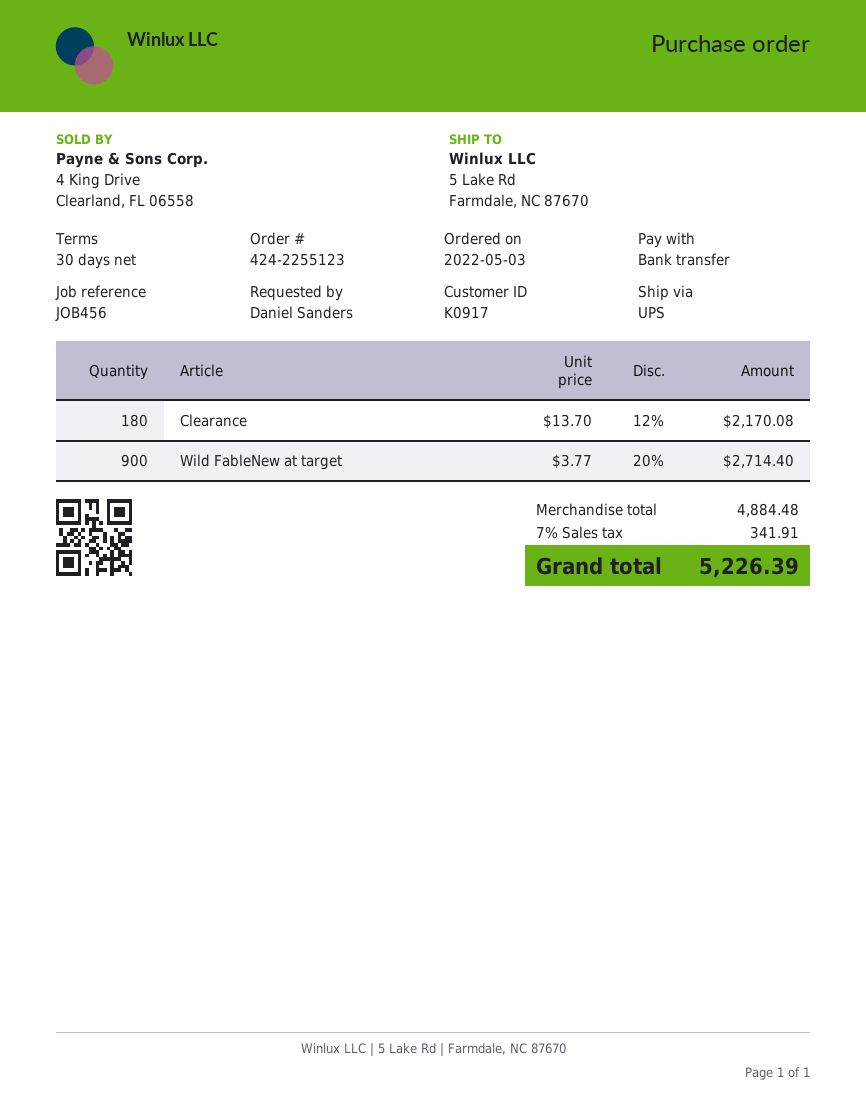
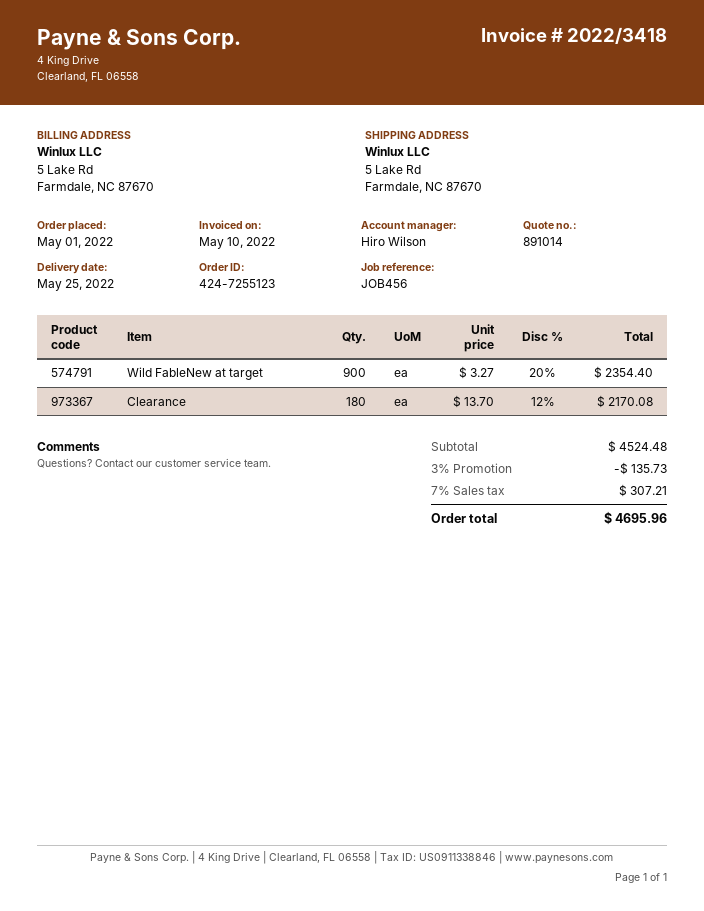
order number: 424-2255123 -> 424-7255123
order date: 2022-05-03 -> 2022-05-01
Wild FableNew at target: 900 x 3.77 - 20% = 2714.40 -> 900 x 3.27 - 20% = 2354.40
subtotal: 4884.48 -> 4524.48
discount: none -> 3% = 135.73
tax: 7% = 341.91 -> 7% = 307.21
total: 5226.39 -> 4695.96

